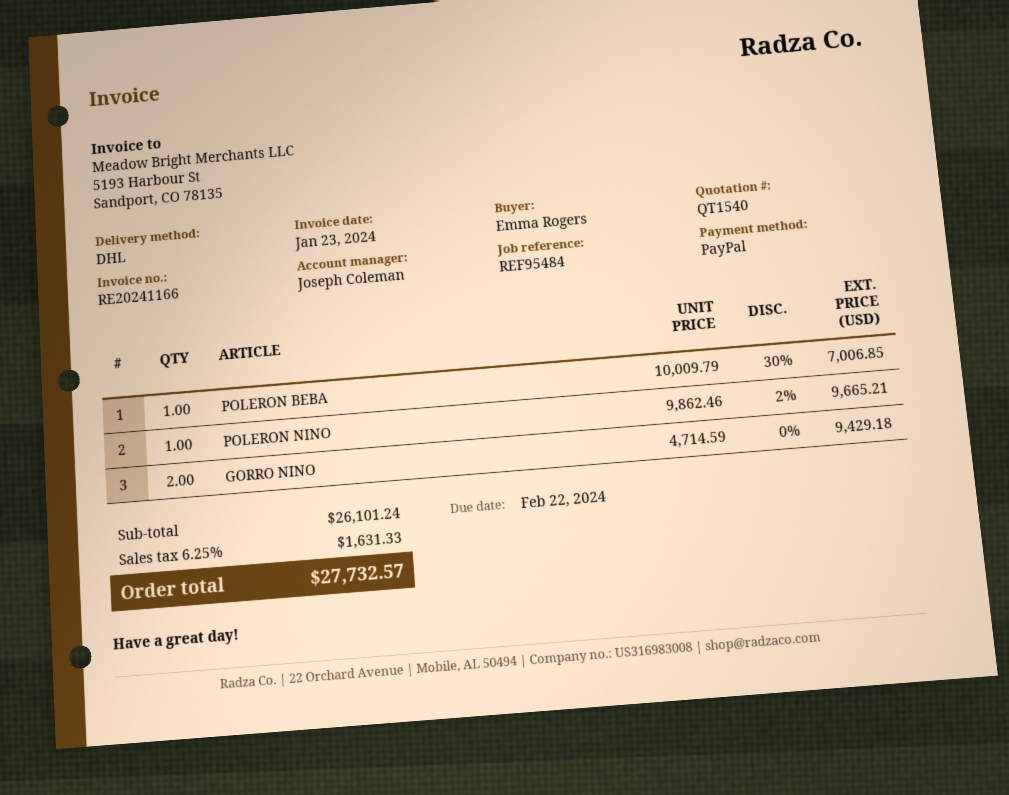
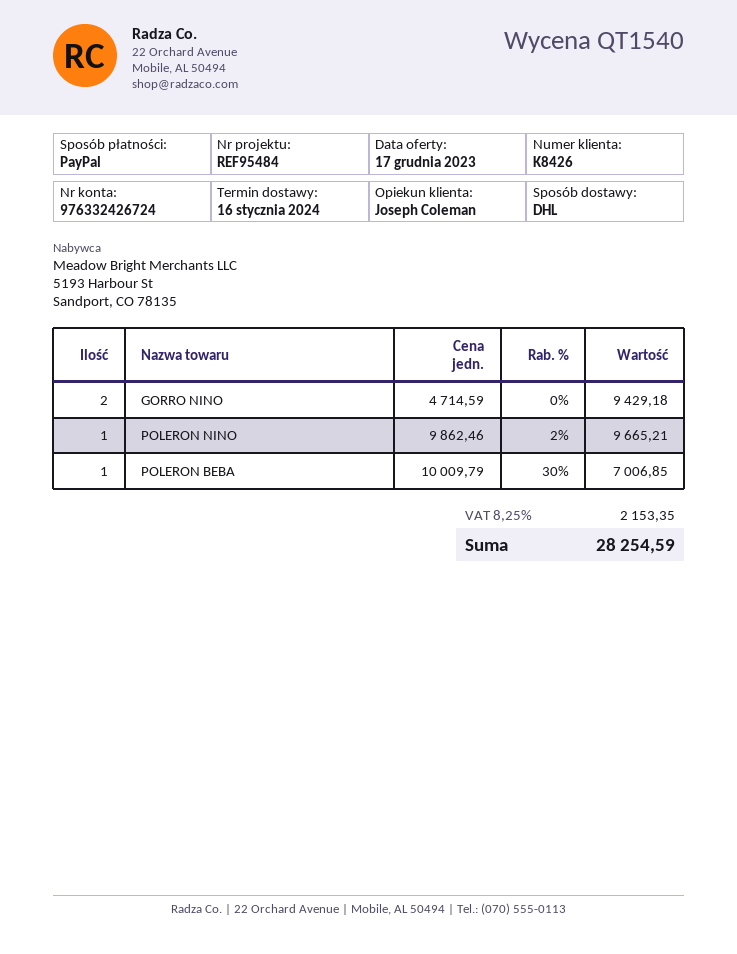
tax: 6.25% = 1631.33 -> 8.25% = 2153.35
total: 27732.57 -> 28254.59

